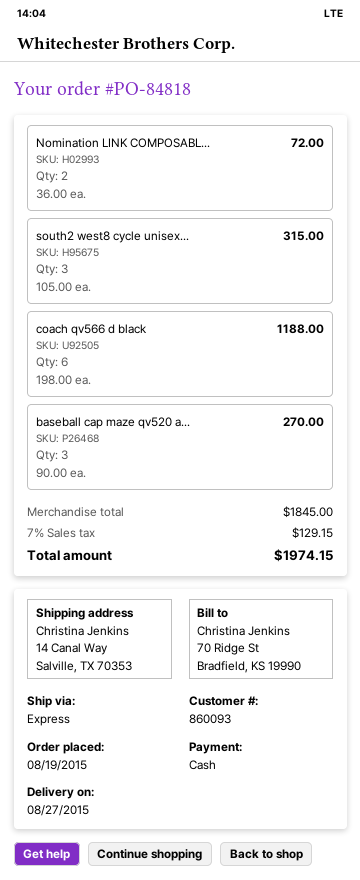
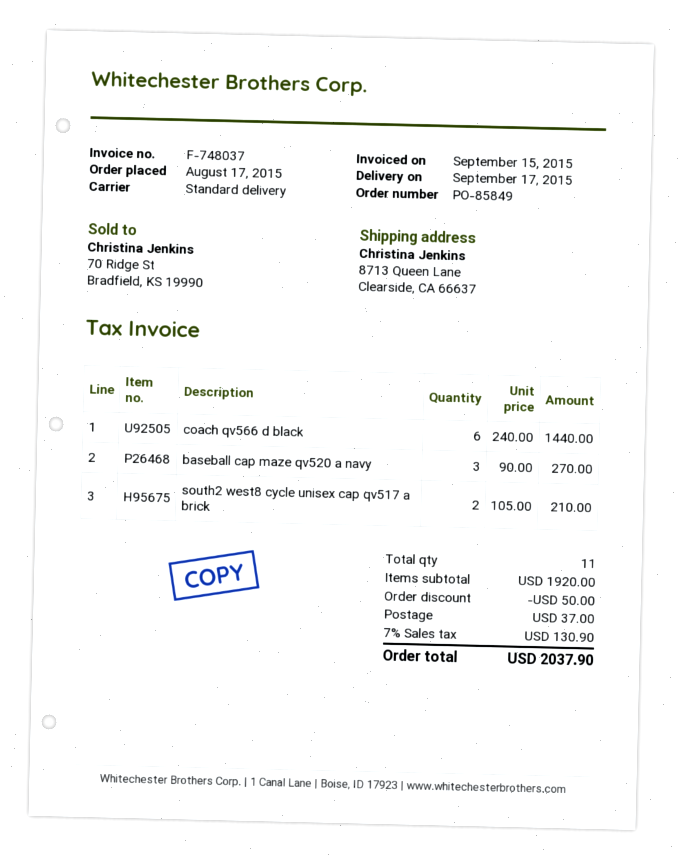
order number: PO-84818 -> PO-85849
order date: 2015-08-19 -> 2015-08-17
delivery date: 2015-08-27 -> 2015-09-17
shipping method: express -> standard
ship to: 14 Canal Way, Salville, TX 70353 -> 8713 Queen Lane, Clearside, CA 66637
Nomination LINK COMPOSABL...: 2 x 36.00 = 72.00 -> none
south2 west8 cycle unisex...: 3 x 105.00 = 315.00 -> 2 x 105.00 = 210.00
coach qv566 d black: 6 x 198.00 = 1188.00 -> 6 x 240.00 = 1440.00
subtotal: 1845.00 -> 1920.00
discount: none -> 50.00
shipping: none -> 37.00
tax: 7% = 129.15 -> 7% = 130.90
total: 1974.15 -> 2037.90

